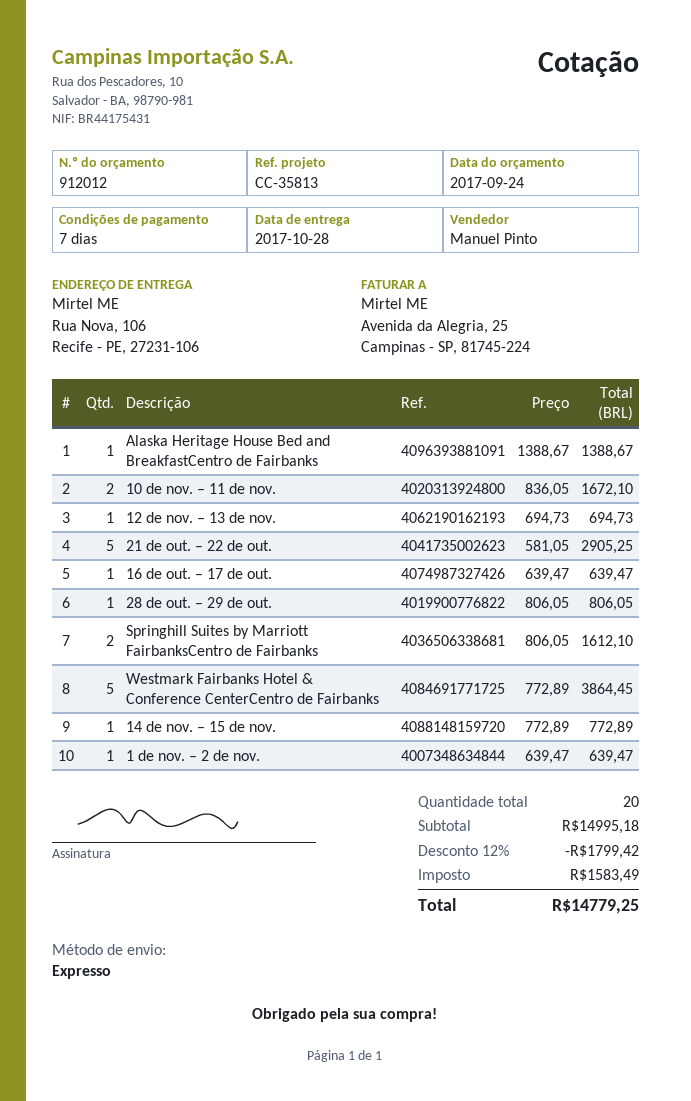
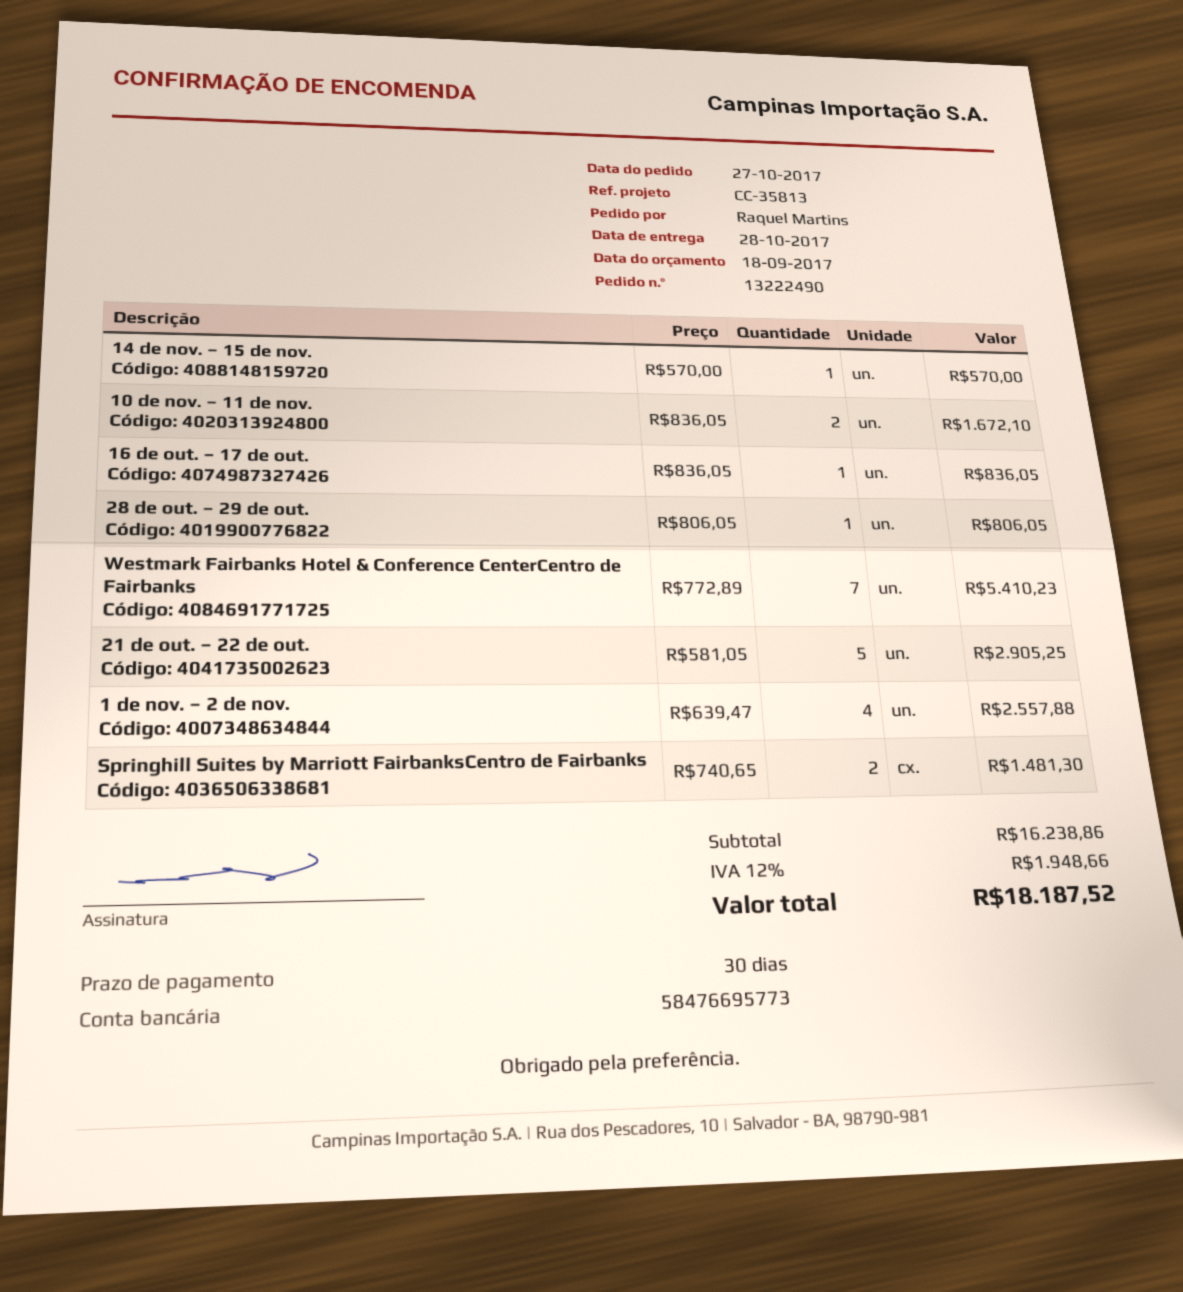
quote date: 2017-09-24 -> 2017-09-18
payment terms: 7 days -> 30 days
Alaska Heritage House Bed and BreakfastCentro de Fairbanks: 1 x 1388.67 = 1388.67 -> none
12 de nov. – 13 de nov.: 1 x 694.73 = 694.73 -> none
16 de out. – 17 de out.: 1 x 639.47 = 639.47 -> 1 x 836.05 = 836.05
Springhill Suites by Marriott FairbanksCentro de Fairbanks: 2 x 806.05 = 1612.10 -> 2 x 740.65 = 1481.30
Westmark Fairbanks Hotel & Conference CenterCentro de Fairbanks: 5 x 772.89 = 3864.45 -> 7 x 772.89 = 5410.23
14 de nov. – 15 de nov.: 1 x 772.89 = 772.89 -> 1 x 570.00 = 570.00
1 de nov. – 2 de nov.: 1 x 639.47 = 639.47 -> 4 x 639.47 = 2557.88
subtotal: 14995.18 -> 16238.86
discount: 12% = 1799.42 -> none
tax: 1583.49 -> 1948.66
total: 14779.25 -> 18187.52

